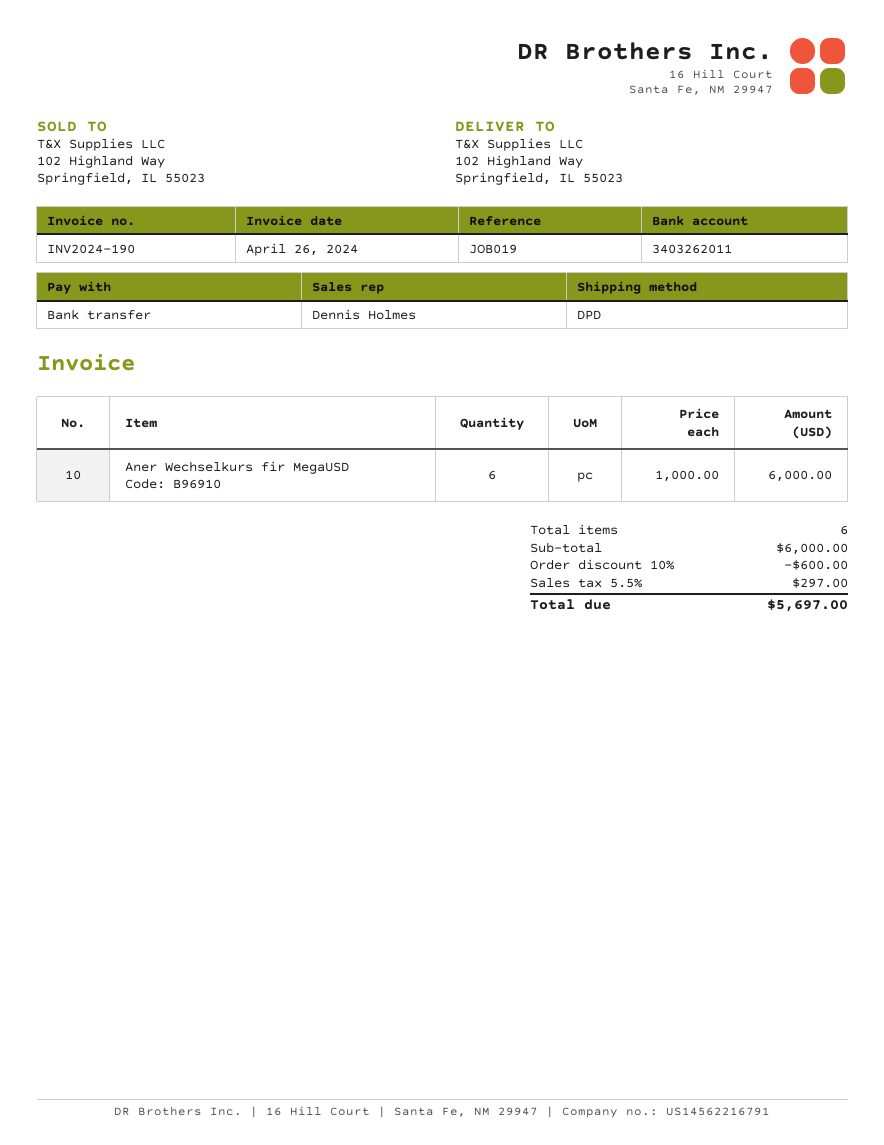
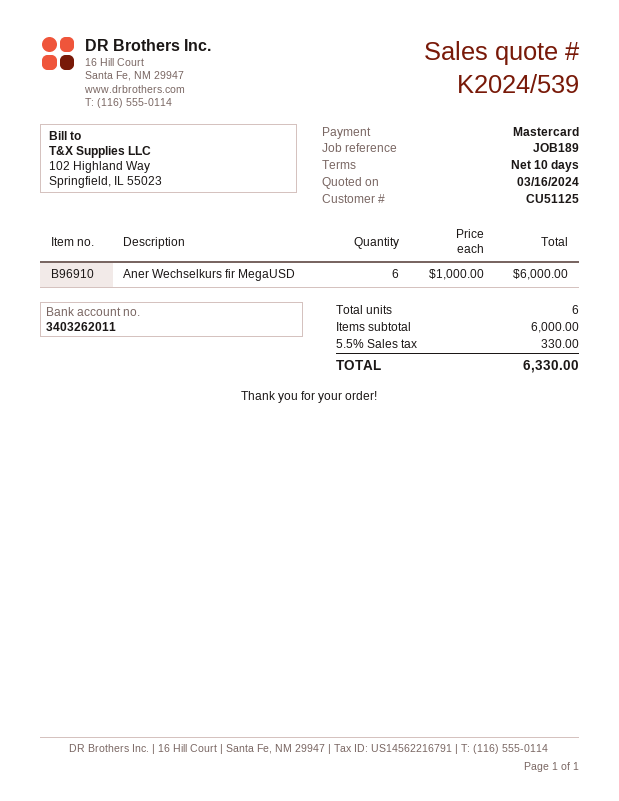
reference: JOB019 -> JOB189
payment method: bank transfer -> Mastercard
discount: 10% = 600.00 -> none
tax: 5.5% = 297.00 -> 5.5% = 330.00
total: 5697.00 -> 6330.00

